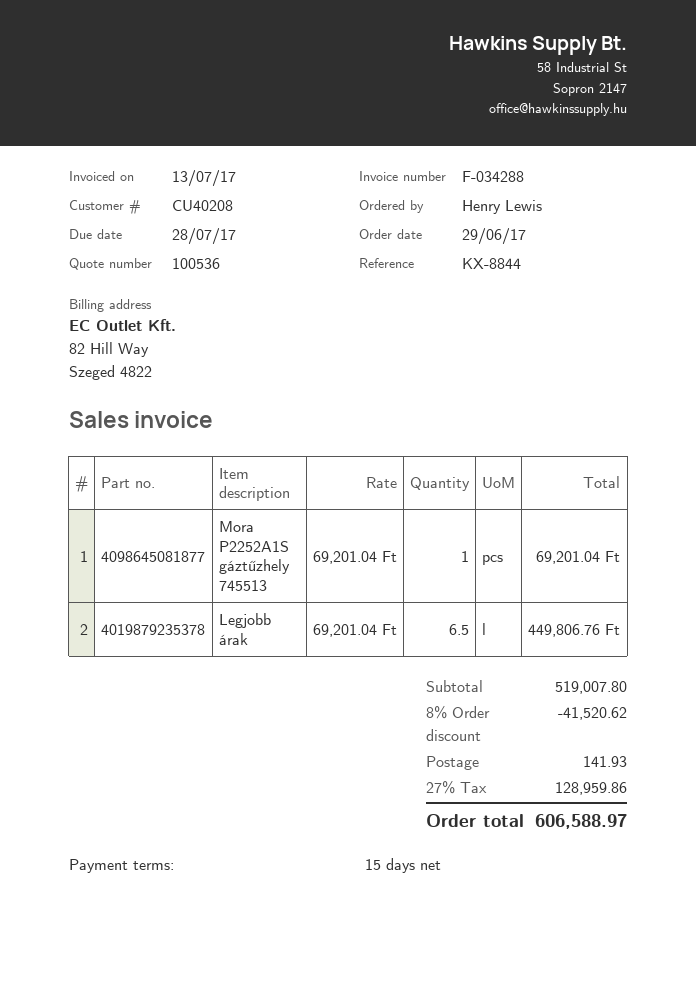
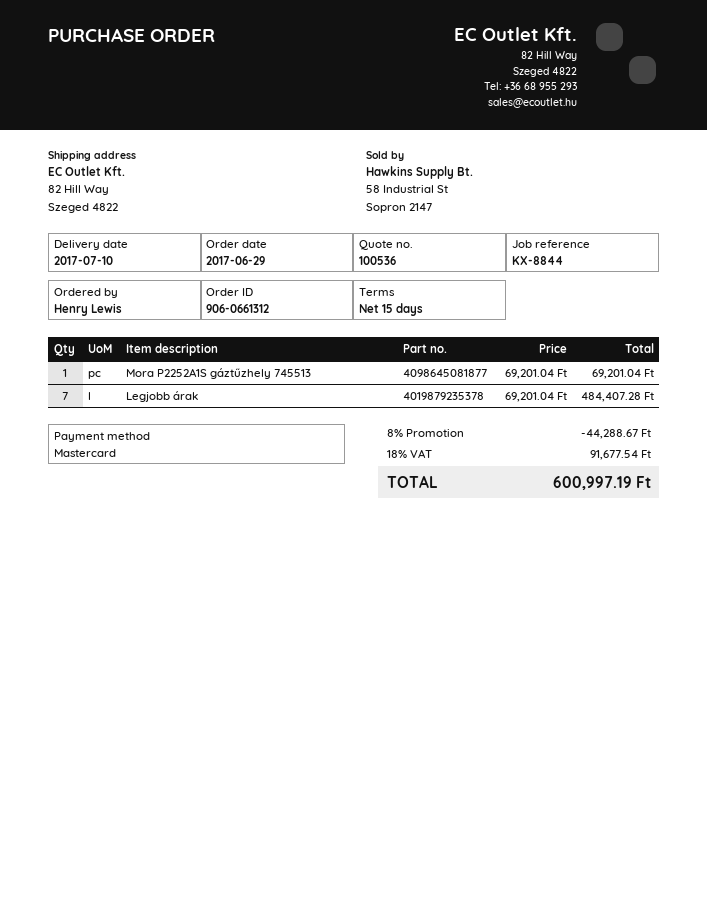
Legjobb árak: 6.5 x 69201.04 = 449806.76 -> 7 x 69201.04 = 484407.28
discount: 8% = 41520.62 -> 8% = 44288.67
shipping: 141.93 -> none
tax: 27% = 128959.86 -> 18% = 91677.54
total: 606588.97 -> 600997.19

